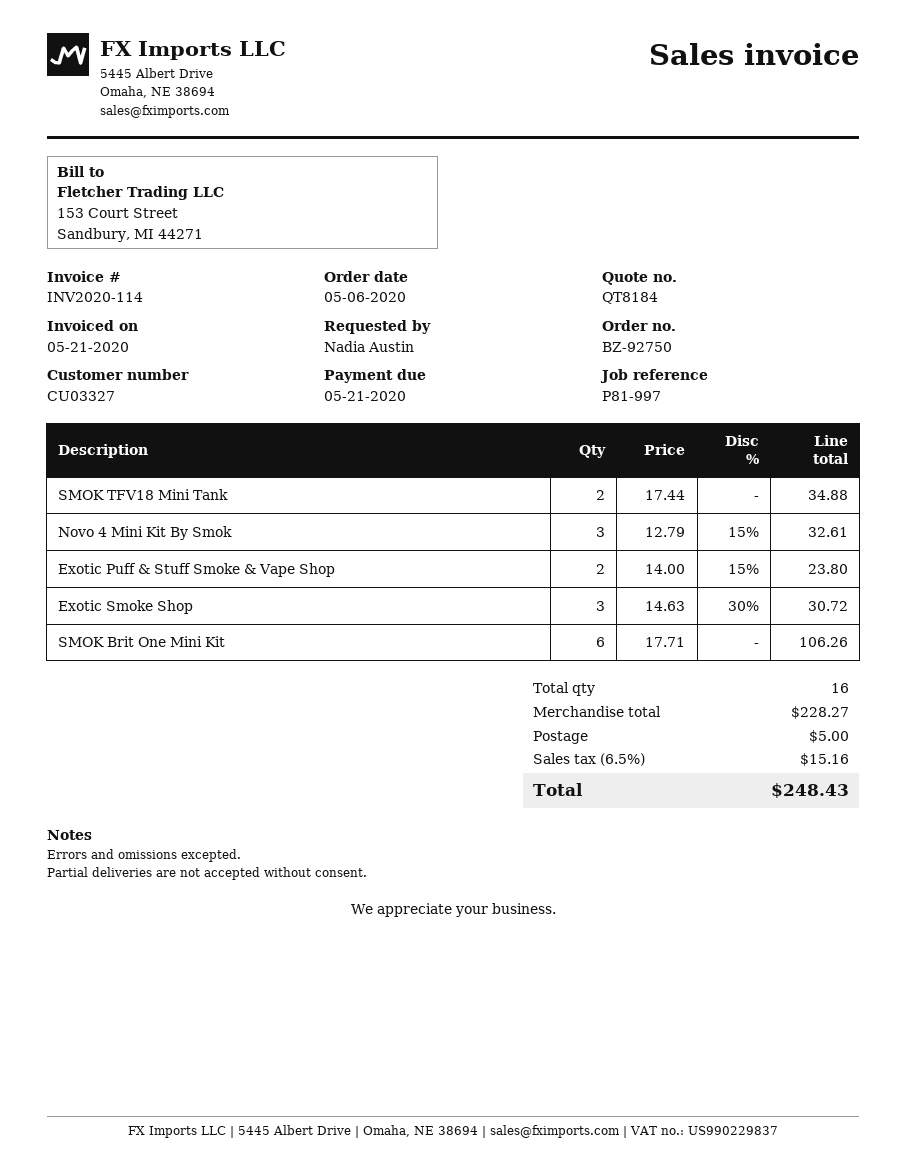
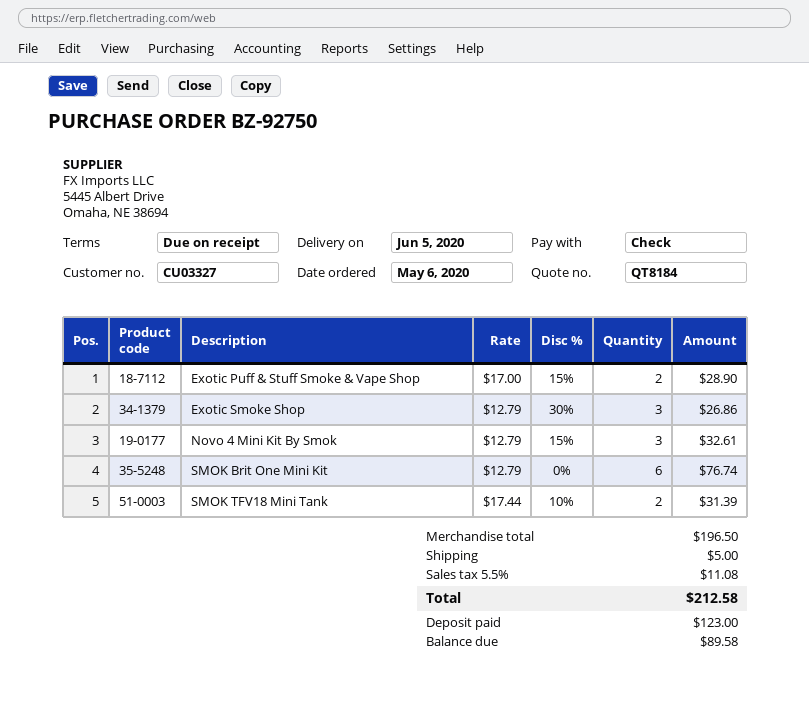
SMOK TFV18 Mini Tank: 2 x 17.44 = 34.88 -> 2 x 17.44 - 10% = 31.39
Exotic Puff & Stuff Smoke & Vape Shop: 2 x 14.00 - 15% = 23.80 -> 2 x 17.00 - 15% = 28.90
Exotic Smoke Shop: 3 x 14.63 - 30% = 30.72 -> 3 x 12.79 - 30% = 26.86
SMOK Brit One Mini Kit: 6 x 17.71 = 106.26 -> 6 x 12.79 = 76.74
subtotal: 228.27 -> 196.50
tax: 6.5% = 15.16 -> 5.5% = 11.08
total: 248.43 -> 212.58

